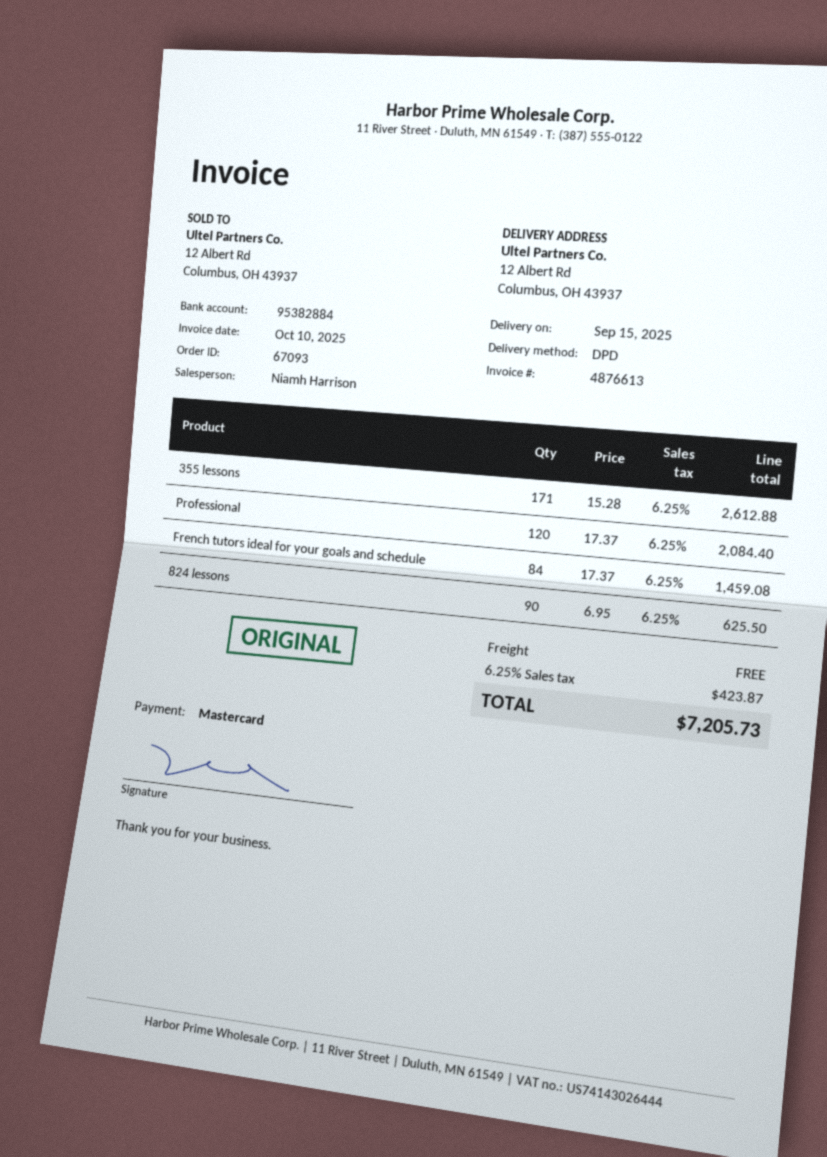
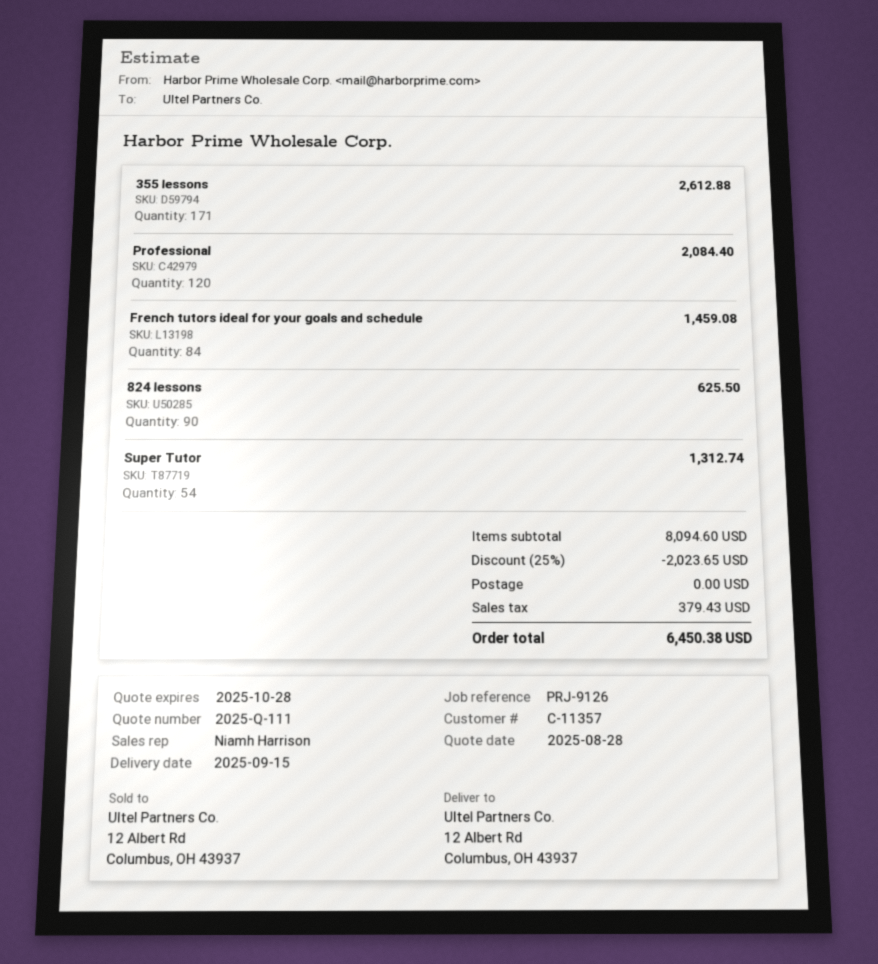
Super Tutor: none -> 54 for 1312.74
discount: none -> 25% = 2023.65
tax: 423.87 -> 379.43
total: 7205.73 -> 6450.38

